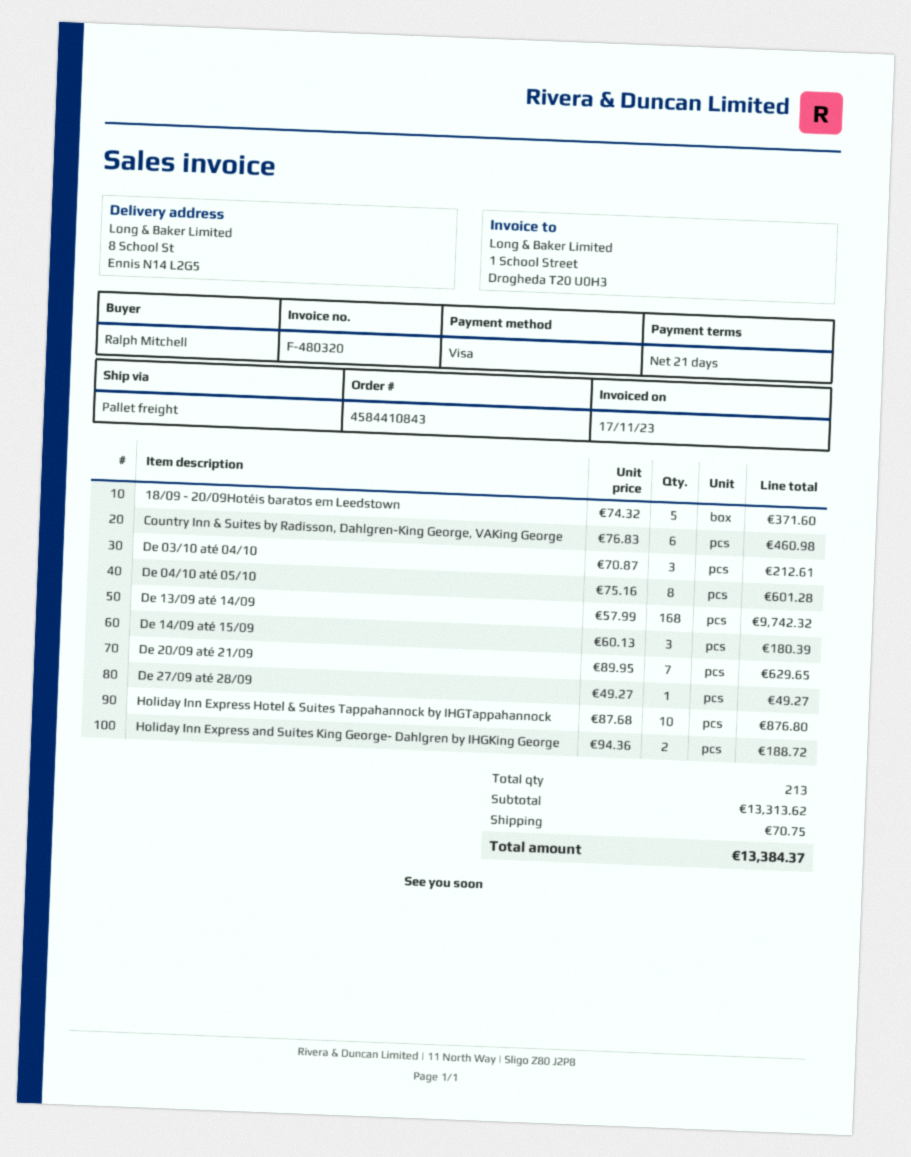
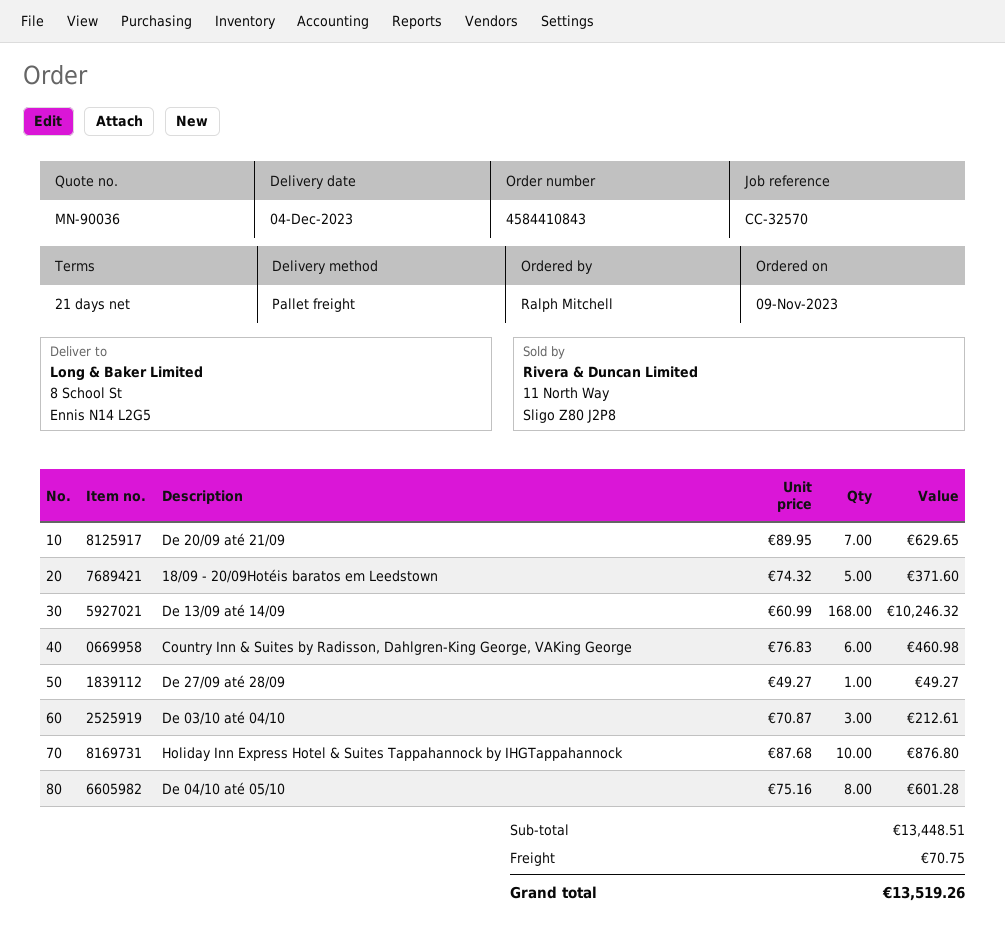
De 13/09 até 14/09: 168 x 57.99 = 9742.32 -> 168 x 60.99 = 10246.32
De 14/09 até 15/09: 3 x 60.13 = 180.39 -> none
Holiday Inn Express and Suites King George- Dahlgren by IHGKing George: 2 x 94.36 = 188.72 -> none
subtotal: 13313.62 -> 13448.51
total: 13384.37 -> 13519.26

